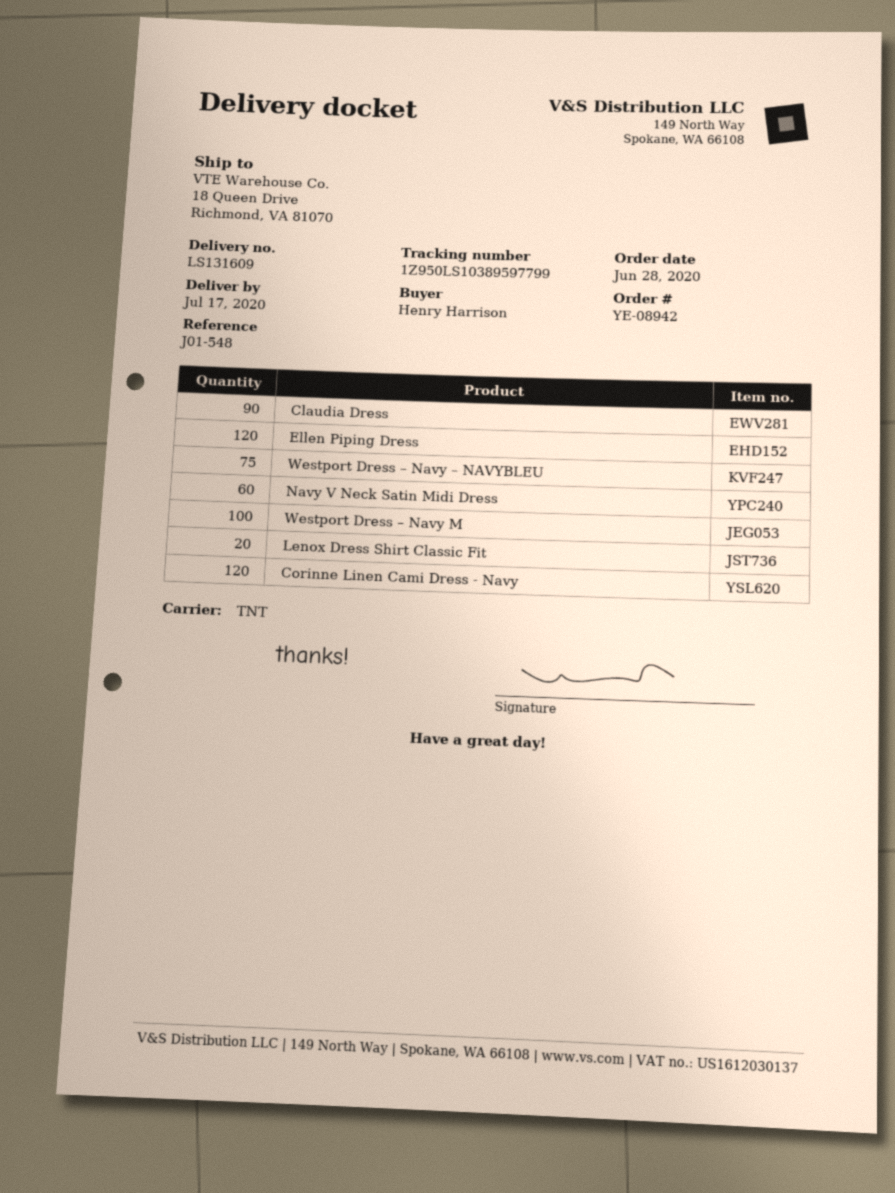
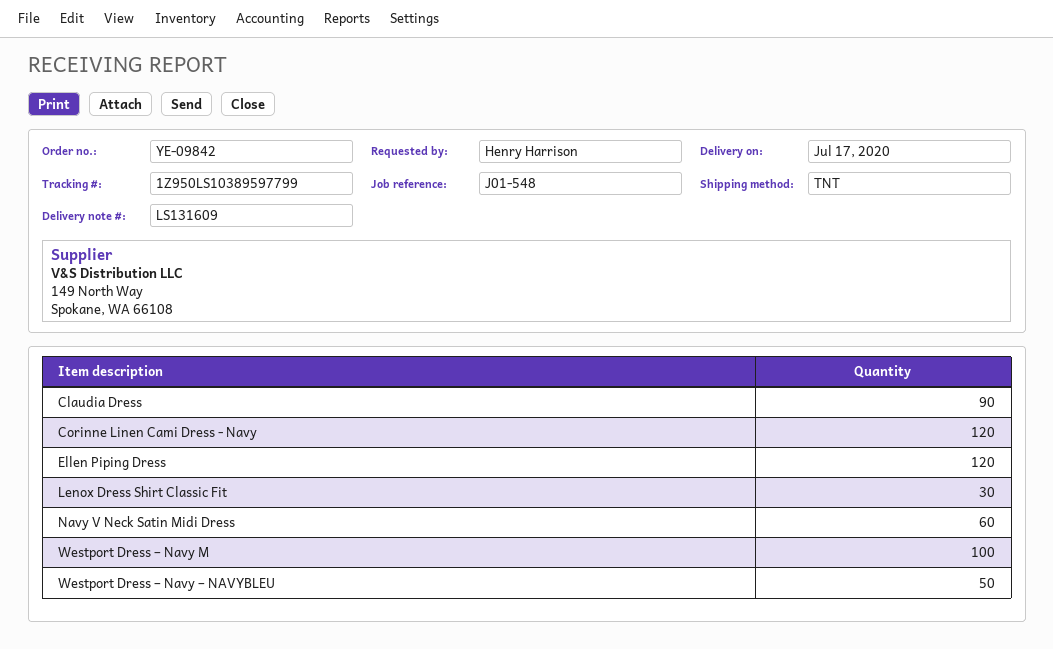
order number: YE-08942 -> YE-09842
Westport Dress – Navy – NAVYBLEU: 75 -> 50
Lenox Dress Shirt Classic Fit: 20 -> 30

